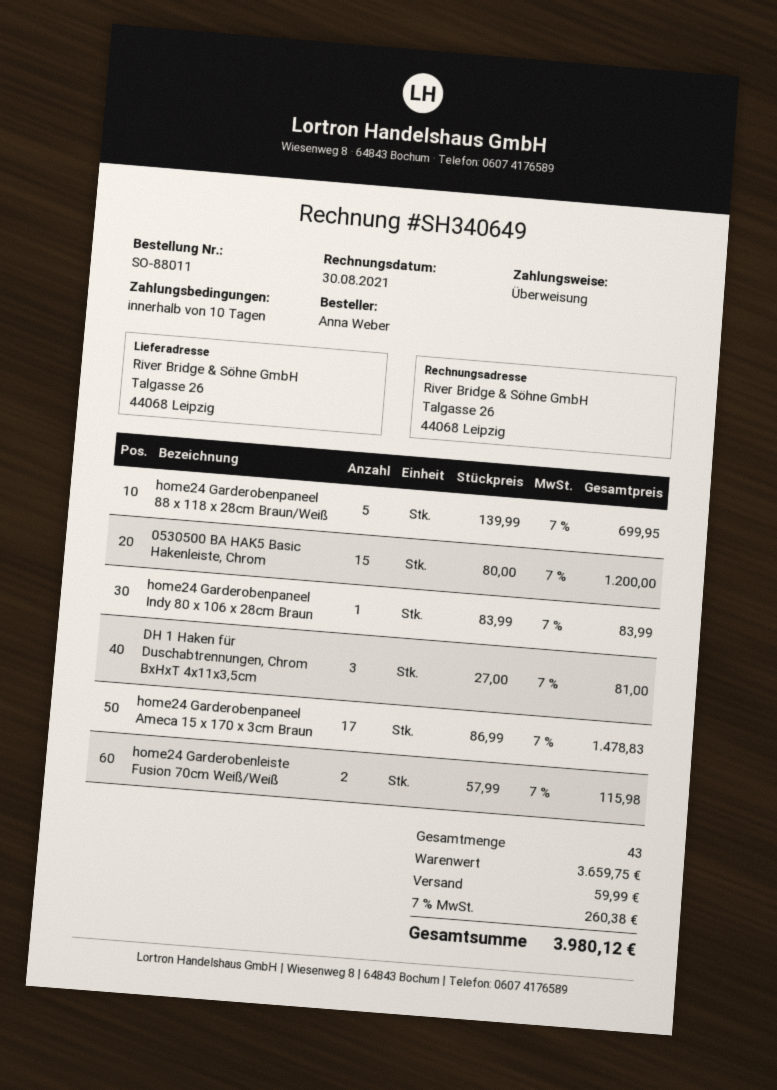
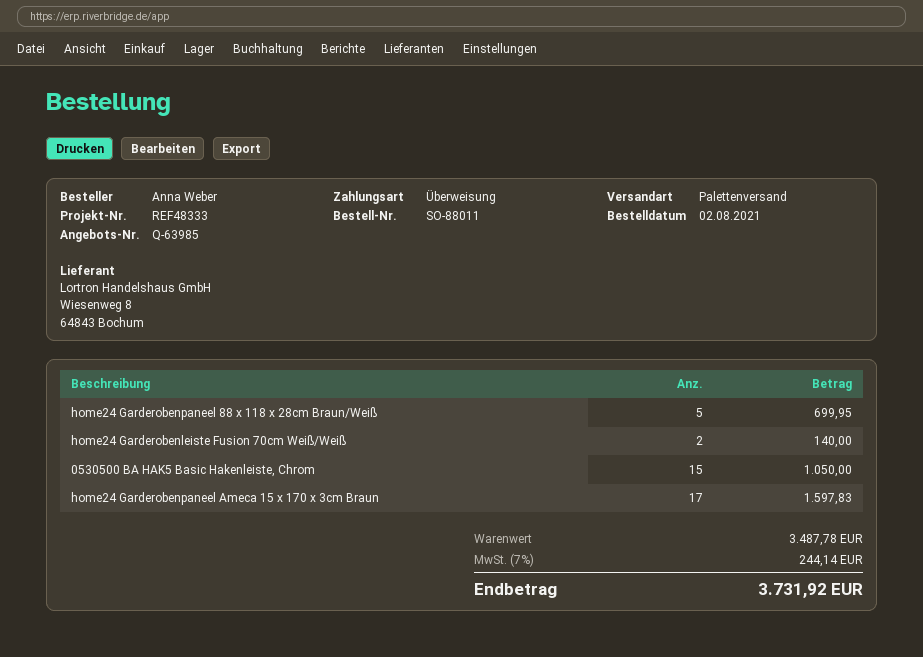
0530500 BA HAK5 Basic Hakenleiste, Chrom: 15 for 1200.00 -> 15 for 1050.00
home24 Garderobenpaneel Indy 80 x 106 x 28cm Braun: 1 for 83.99 -> none
DH 1 Haken für Duschabtrennungen, Chrom BxHxT 4x11x3,5cm: 3 for 81.00 -> none
home24 Garderobenpaneel Ameca 15 x 170 x 3cm Braun: 17 for 1478.83 -> 17 for 1597.83
home24 Garderobenleiste Fusion 70cm Weiß/Weiß: 2 for 115.98 -> 2 for 140.00
subtotal: 3659.75 -> 3487.78
shipping: 59.99 -> none
tax: 7% = 260.38 -> 7% = 244.14
total: 3980.12 -> 3731.92

